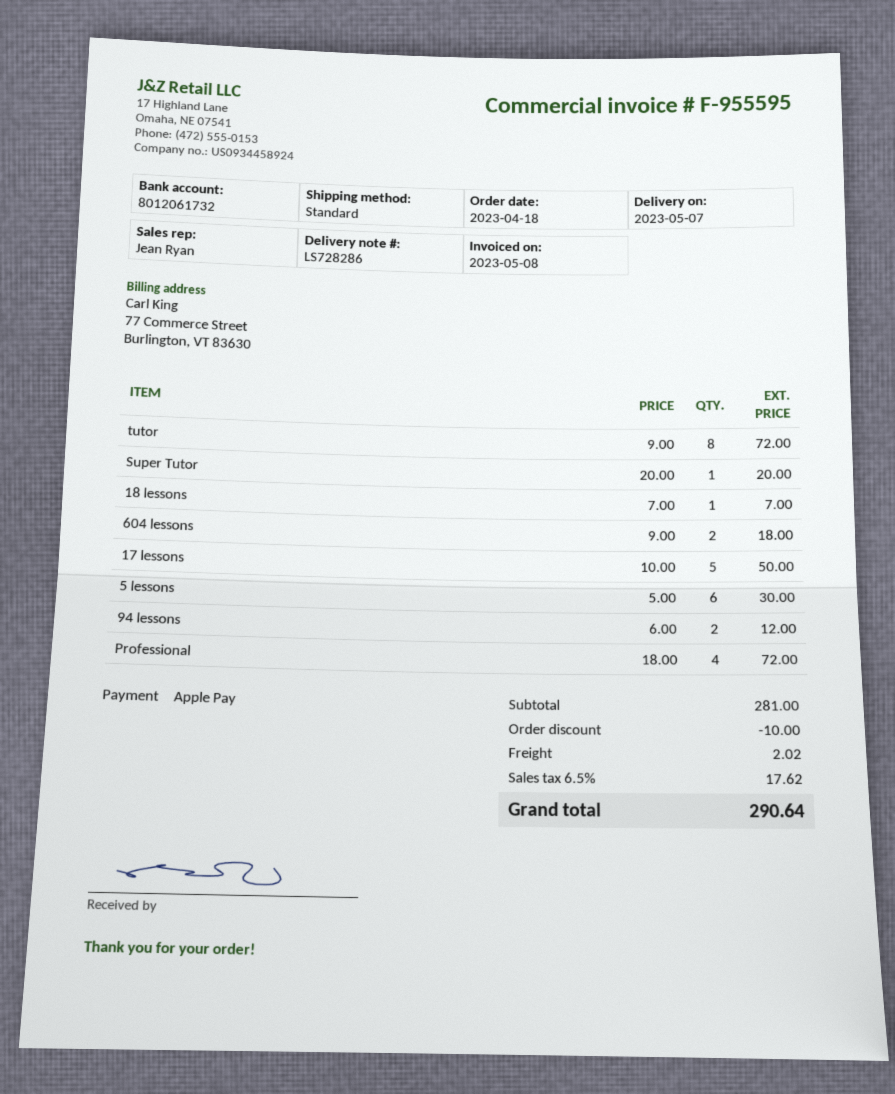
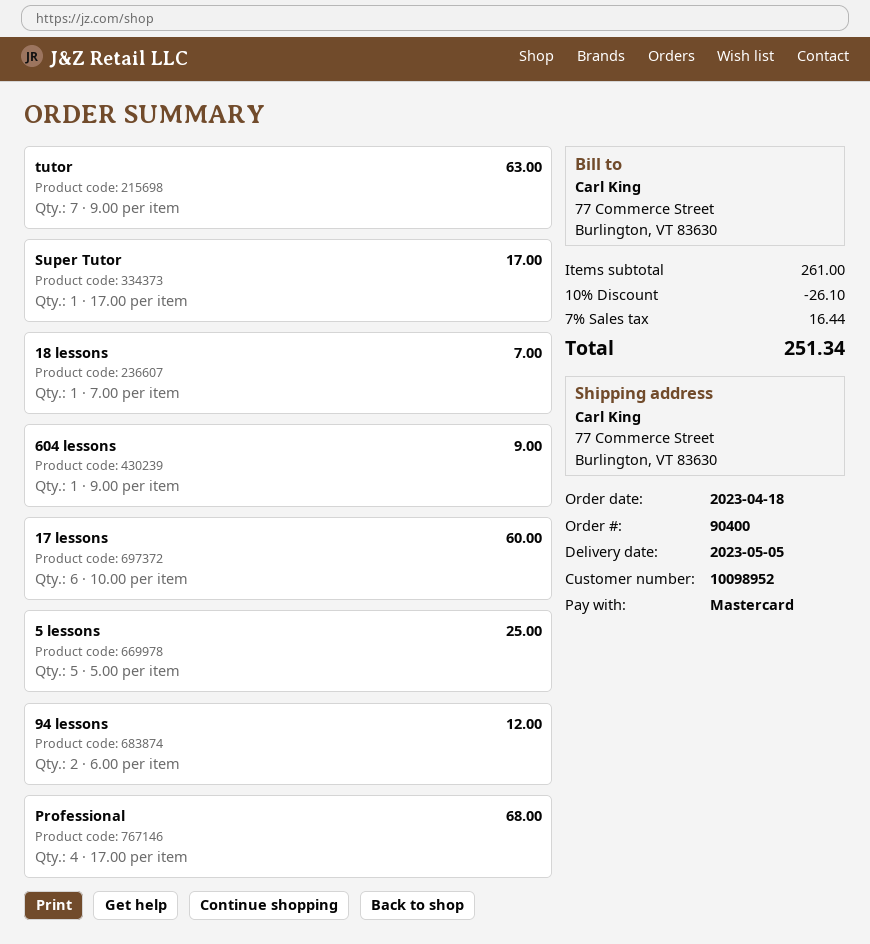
delivery date: 2023-05-07 -> 2023-05-05
payment method: Apple Pay -> Mastercard
tutor: 8 x 9.00 = 72.00 -> 7 x 9.00 = 63.00
Super Tutor: 1 x 20.00 = 20.00 -> 1 x 17.00 = 17.00
604 lessons: 2 x 9.00 = 18.00 -> 1 x 9.00 = 9.00
17 lessons: 5 x 10.00 = 50.00 -> 6 x 10.00 = 60.00
5 lessons: 6 x 5.00 = 30.00 -> 5 x 5.00 = 25.00
Professional: 4 x 18.00 = 72.00 -> 4 x 17.00 = 68.00
subtotal: 281.00 -> 261.00
discount: 10.00 -> 26.10
shipping: 2.02 -> none
tax: 6.5% = 17.62 -> 7% = 16.44
total: 290.64 -> 251.34

